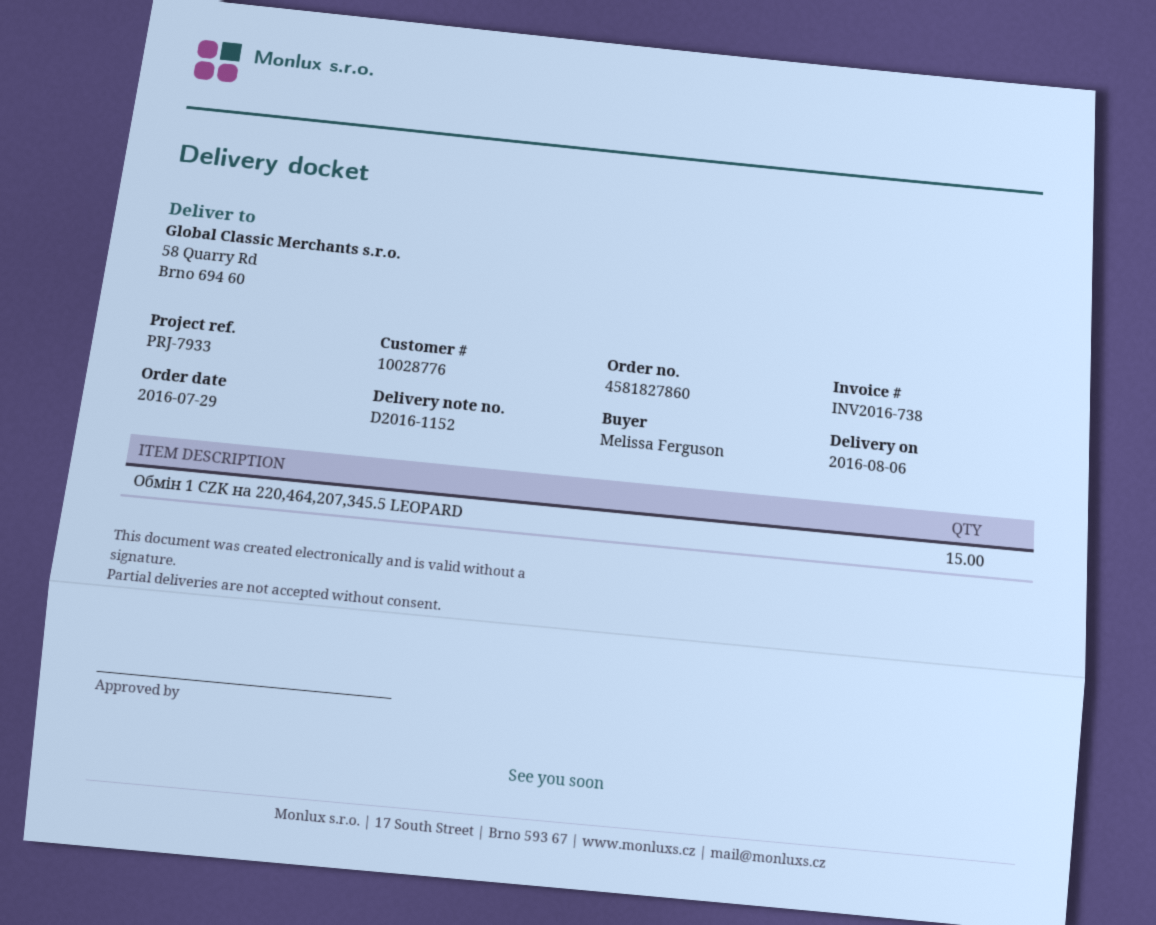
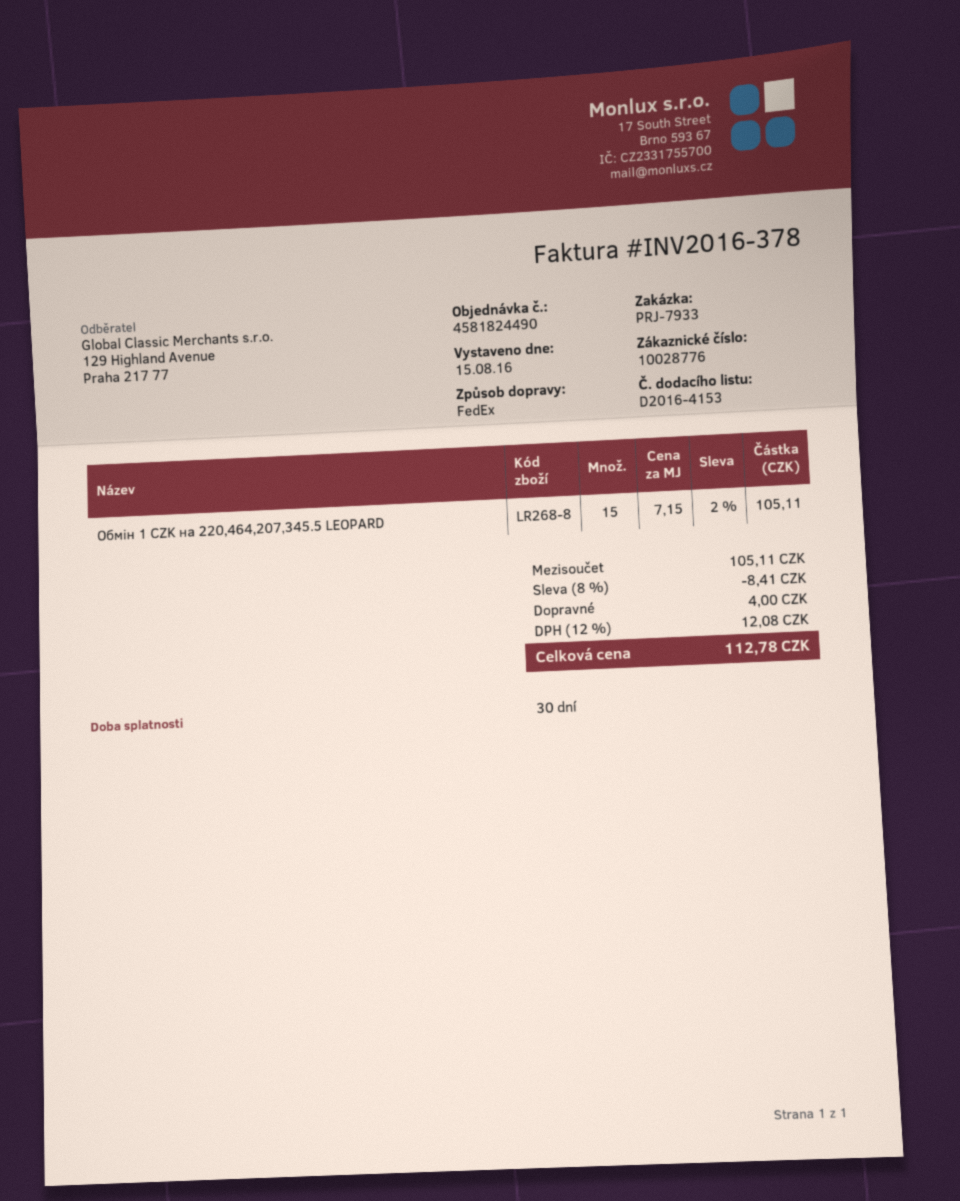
order number: 4581827860 -> 4581824490
delivery note number: D2016-1152 -> D2016-4153
invoice number: INV2016-738 -> INV2016-378

